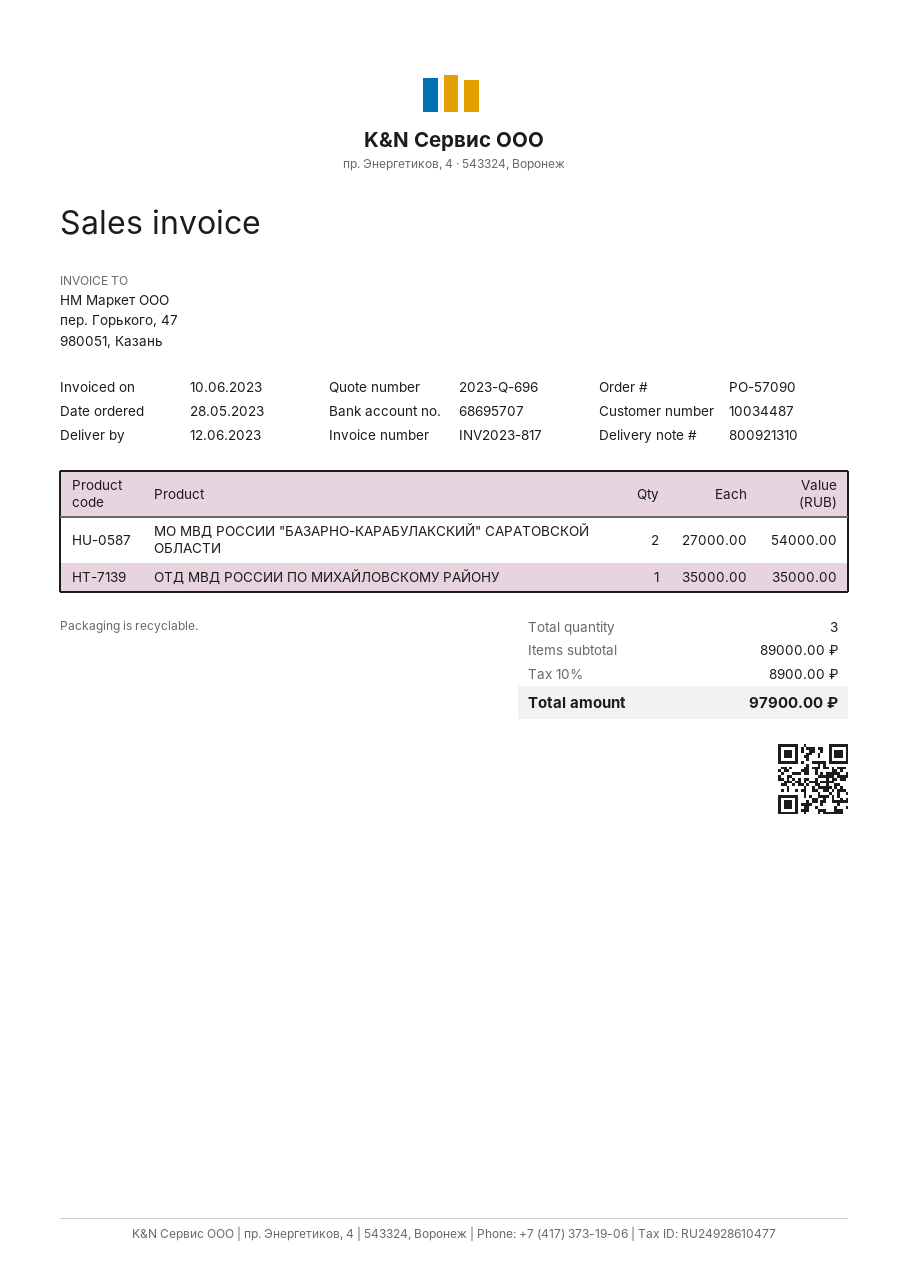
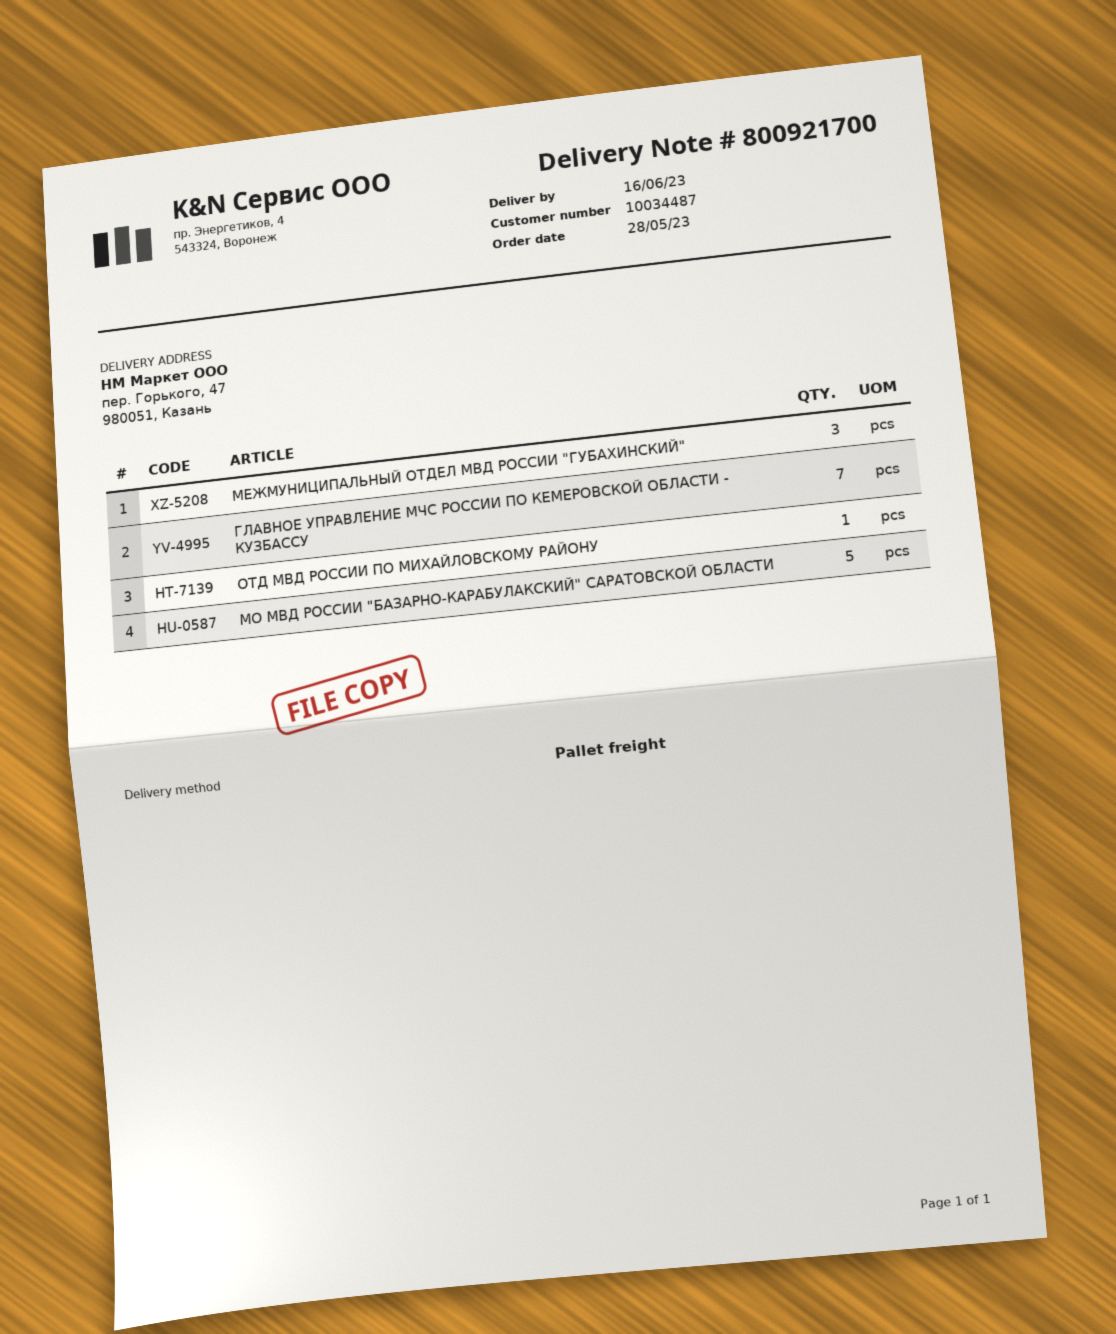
delivery note number: 800921310 -> 800921700
delivery date: 2023-06-12 -> 2023-06-16
МО МВД РОССИИ "БАЗАРНО-КАРАБУЛАКСКИЙ" САРАТОВСКОЙ ОБЛАСТИ: 2 -> 5
МЕЖМУНИЦИПАЛЬНЫЙ ОТДЕЛ МВД РОССИИ "ГУБАХИНСКИЙ": none -> 3
ГЛАВНОЕ УПРАВЛЕНИЕ МЧС РОССИИ ПО КЕМЕРОВСКОЙ ОБЛАСТИ - КУЗБАССУ: none -> 7

